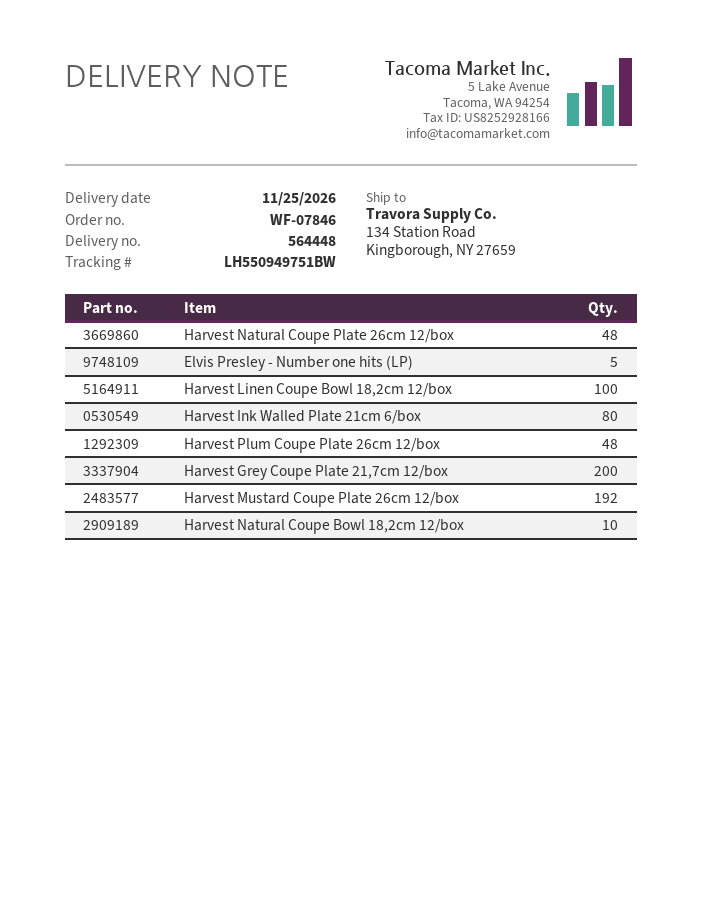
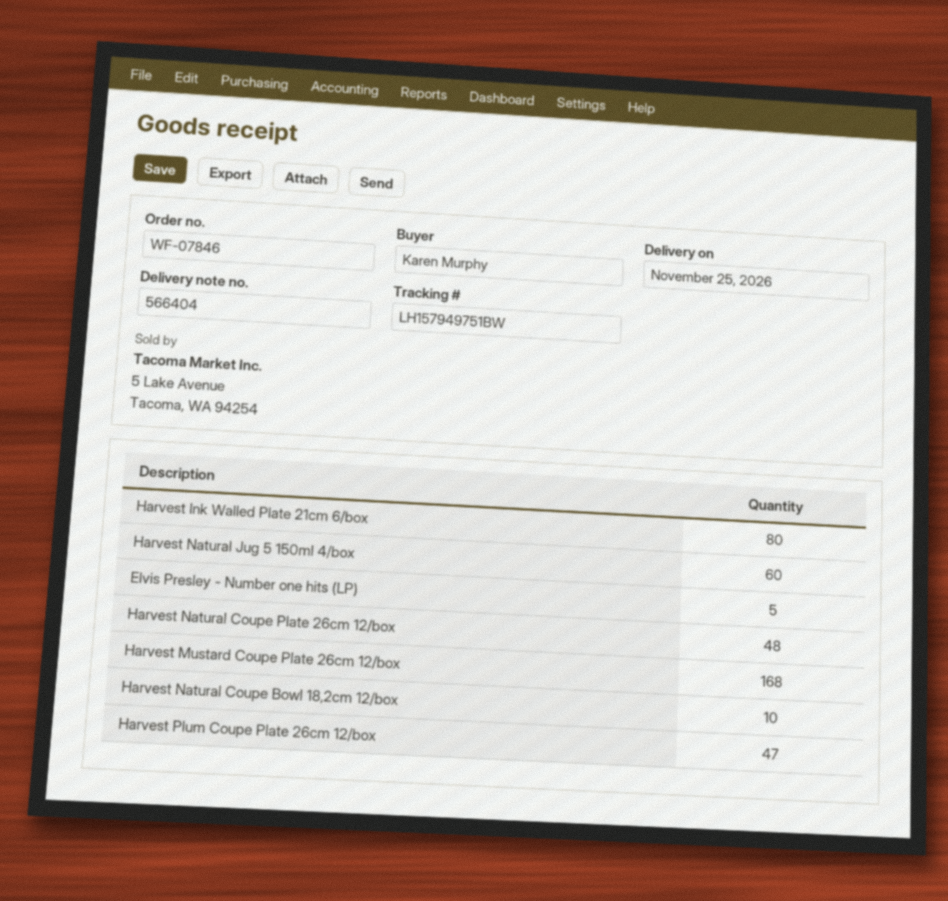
delivery note number: 564448 -> 566404
tracking number: LH550949751BW -> LH157949751BW
Harvest Linen Coupe Bowl 18,2cm 12/box: 100 -> none
Harvest Plum Coupe Plate 26cm 12/box: 48 -> 47
Harvest Grey Coupe Plate 21,7cm 12/box: 200 -> none
Harvest Mustard Coupe Plate 26cm 12/box: 192 -> 168
Harvest Natural Jug 5 150ml 4/box: none -> 60

